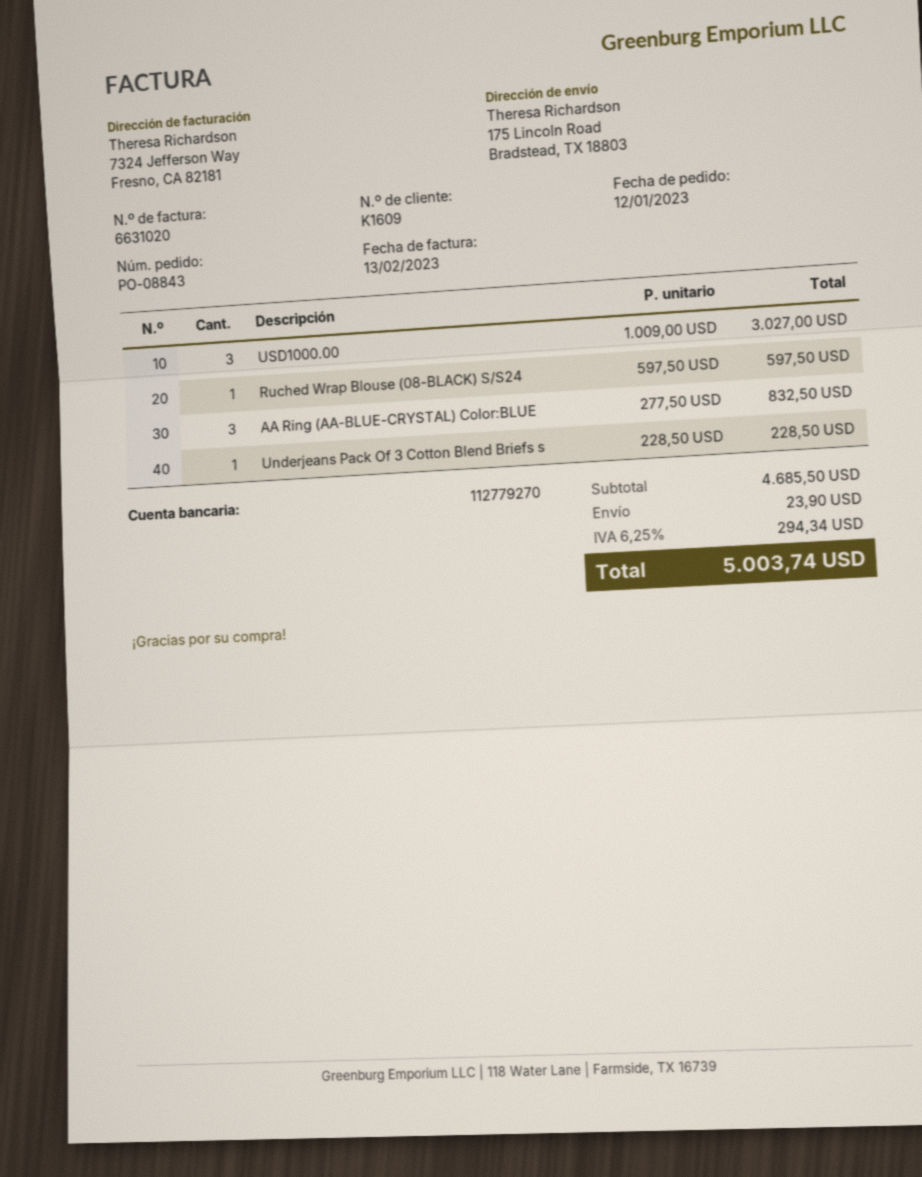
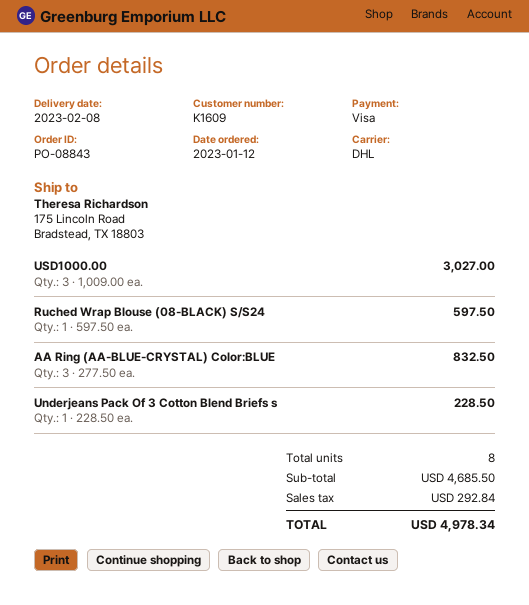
shipping: 23.90 -> none
tax: 294.34 -> 292.84
total: 5003.74 -> 4978.34

